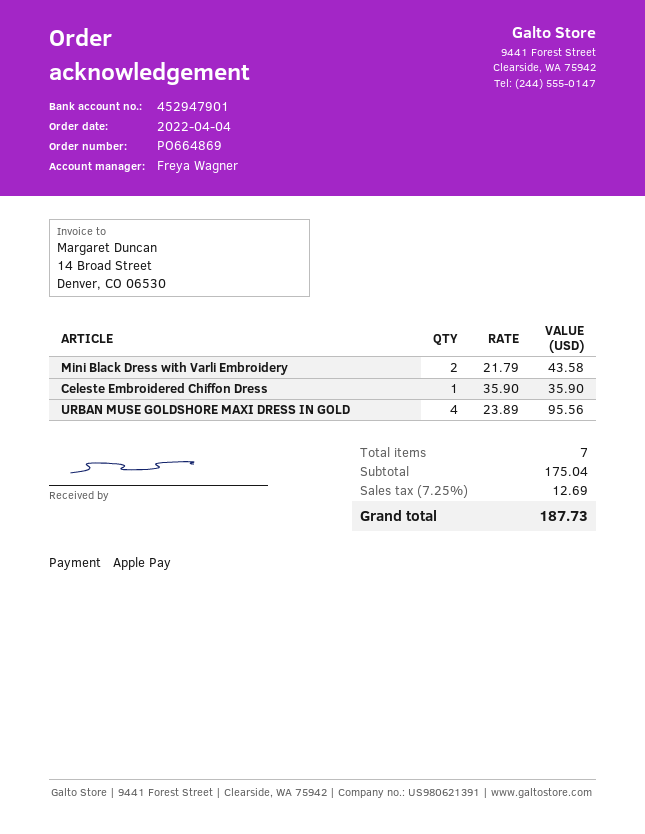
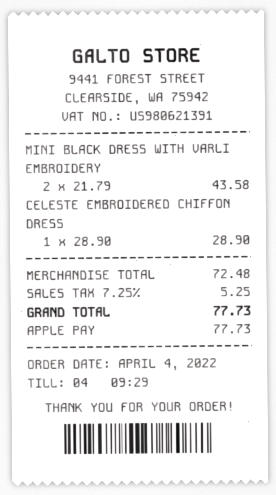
Celeste Embroidered Chiffon Dress: 1 x 35.90 = 35.90 -> 1 x 28.90 = 28.90
URBAN MUSE GOLDSHORE MAXI DRESS IN GOLD: 4 x 23.89 = 95.56 -> none
subtotal: 175.04 -> 72.48
tax: 7.25% = 12.69 -> 7.25% = 5.25
total: 187.73 -> 77.73

